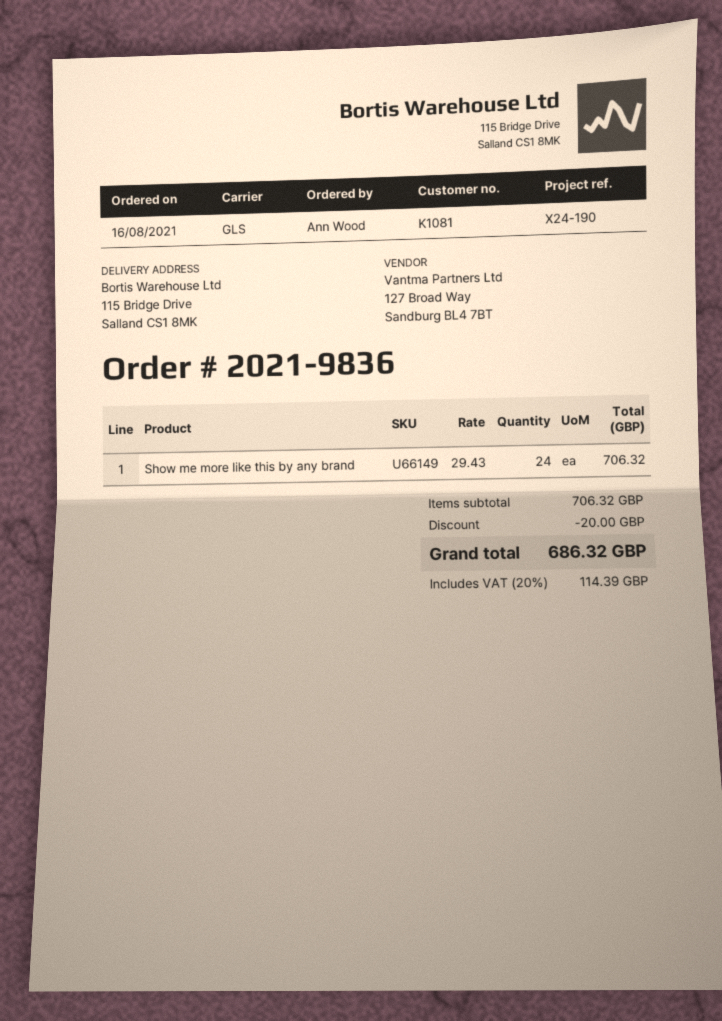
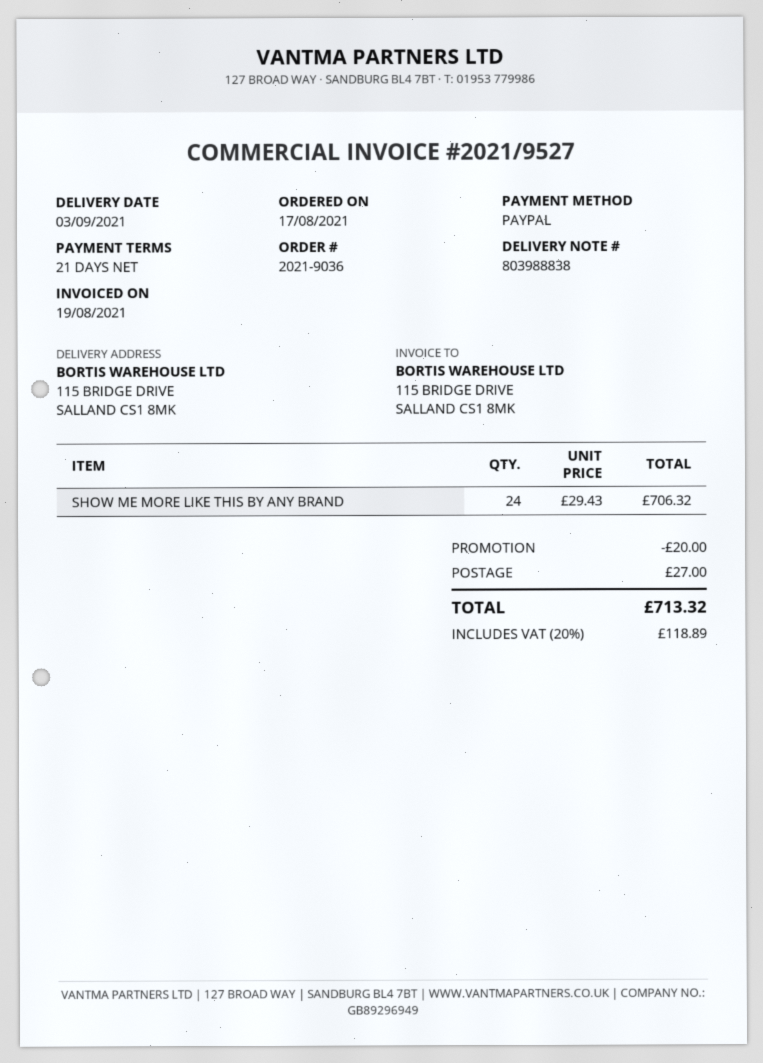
order number: 2021-9836 -> 2021-9036
order date: 2021-08-16 -> 2021-08-17
shipping: none -> 27.00
tax: 20% = 114.39 -> 20% = 118.89
total: 686.32 -> 713.32

